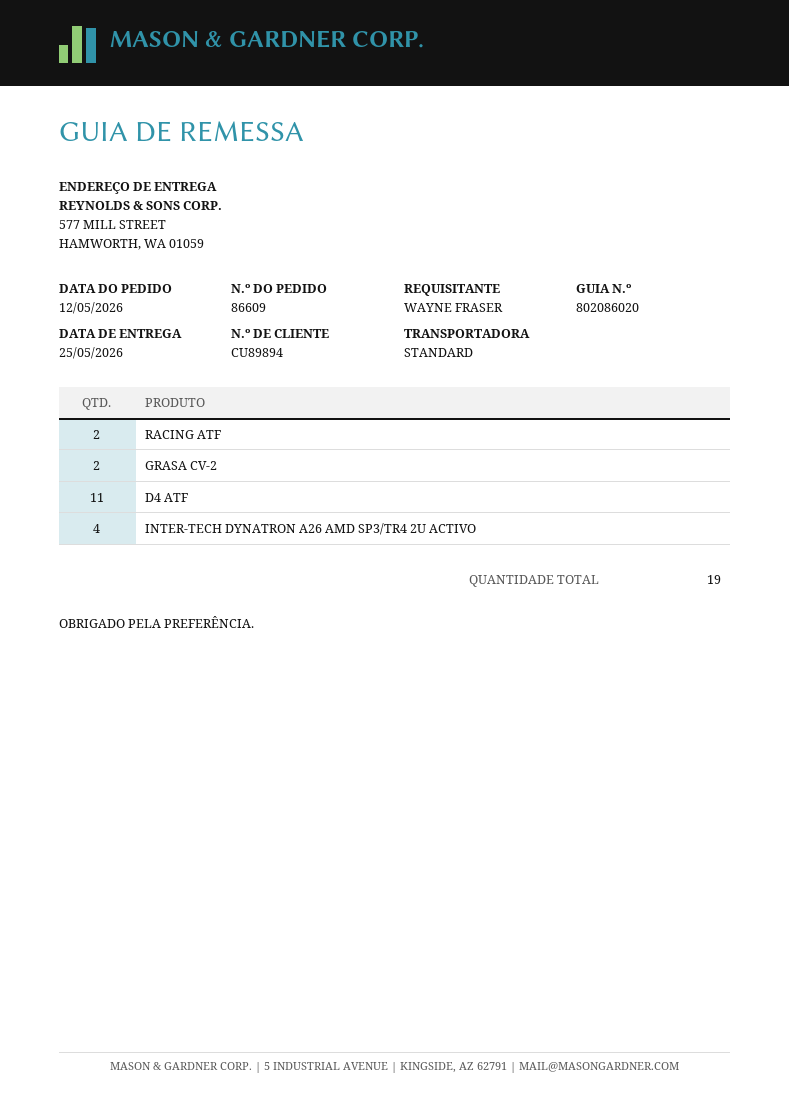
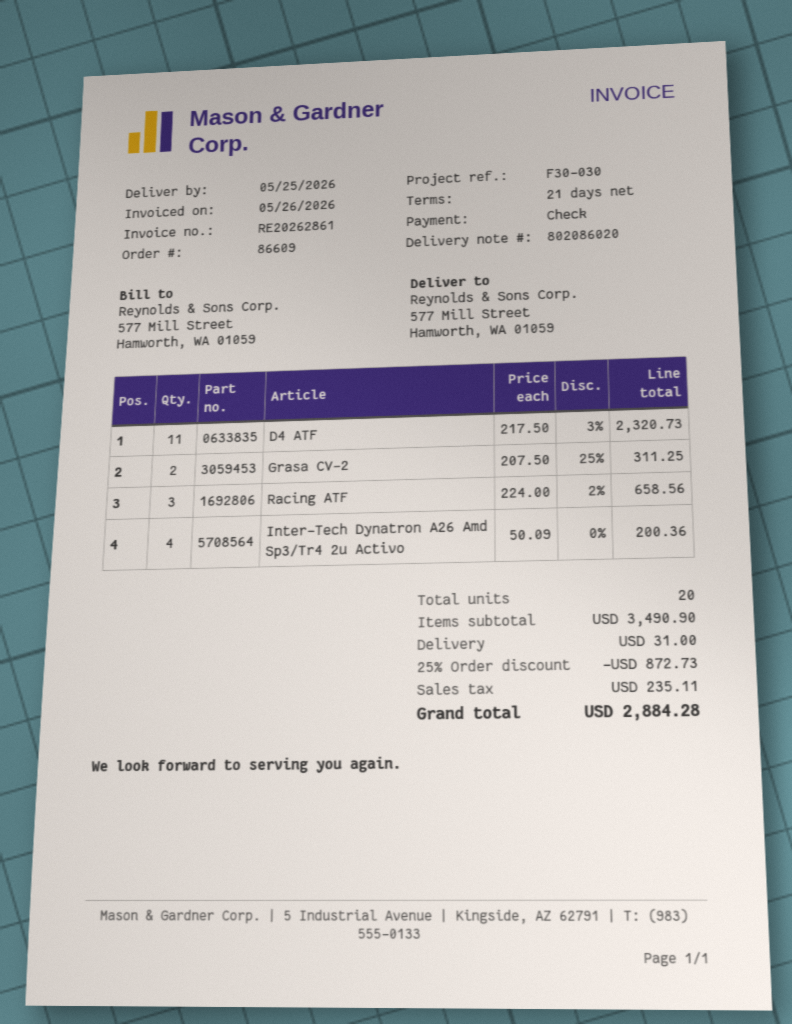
RACING ATF: 2 -> 3
total quantity: 19 -> 20

